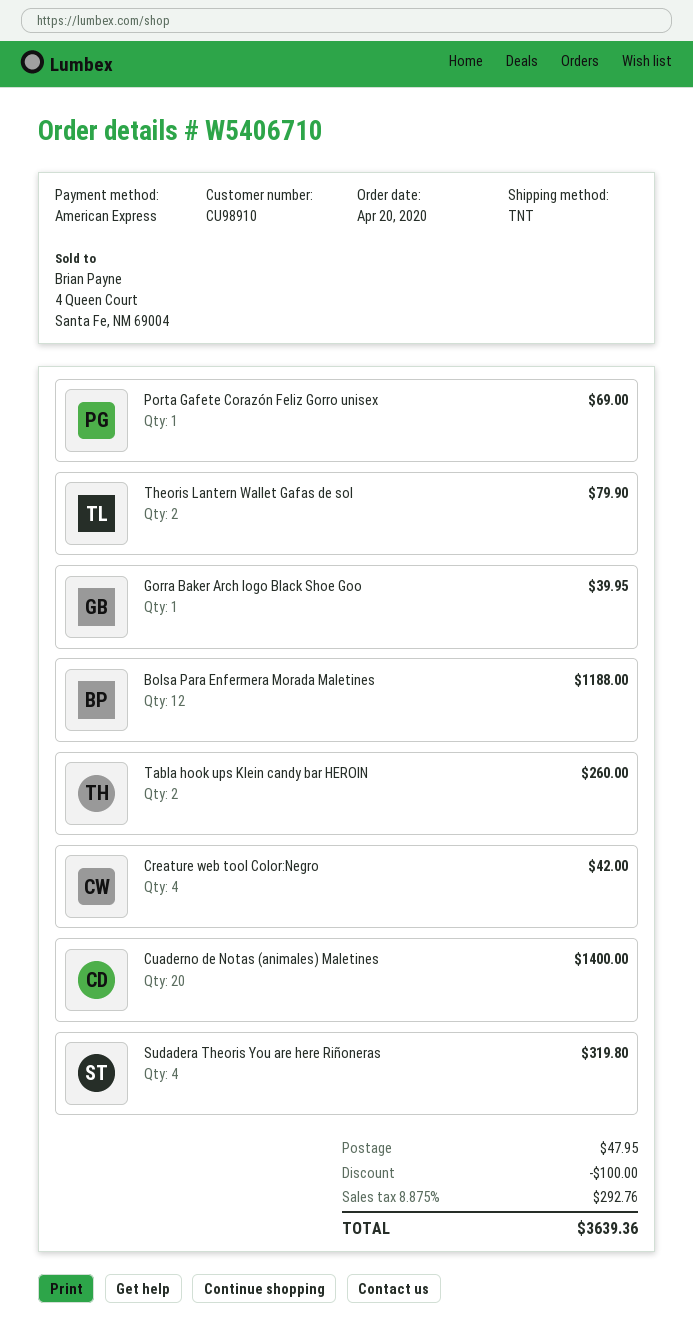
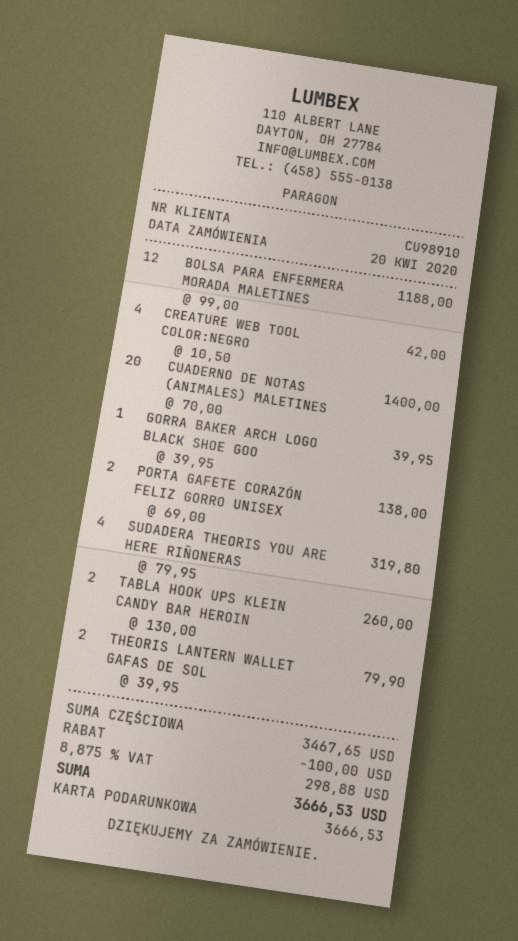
payment method: American Express -> gift card
Porta Gafete Corazón Feliz Gorro unisex: 1 for 69.00 -> 2 for 138.00
shipping: 47.95 -> none
tax: 8.875% = 292.76 -> 8.875% = 298.88
total: 3639.36 -> 3666.53

